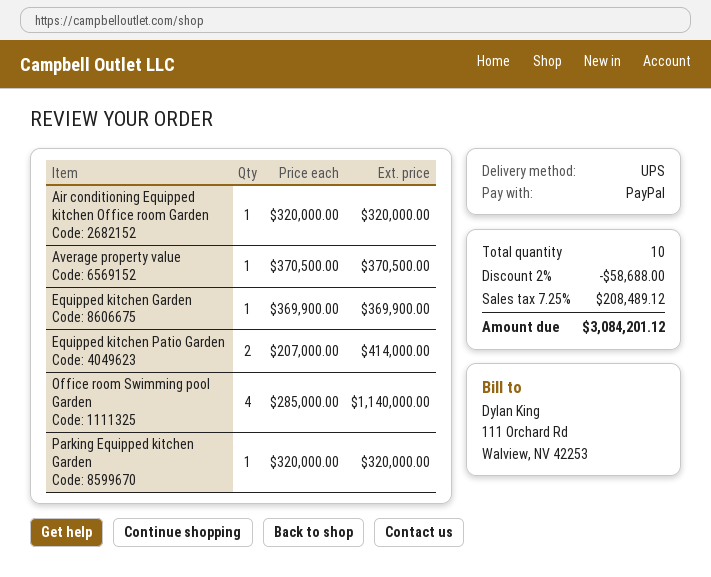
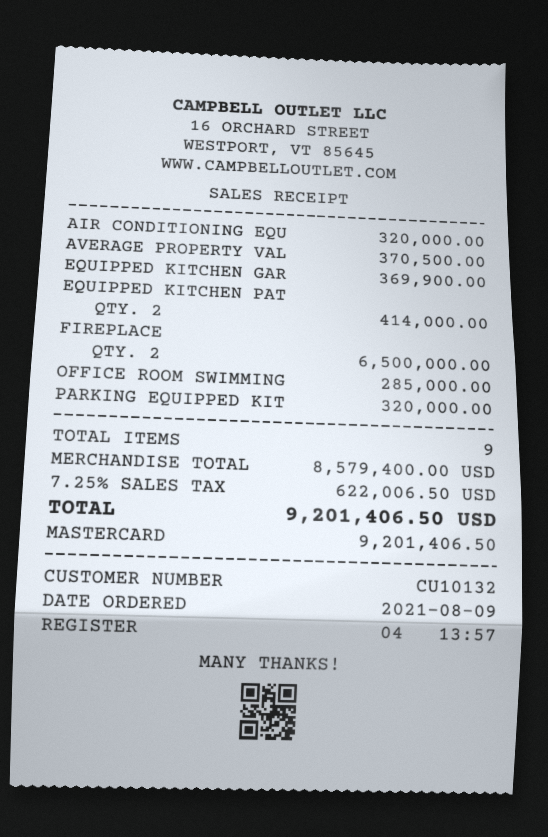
payment method: PayPal -> Mastercard
Office room Swimming pool Garden: 4 for 1140000.00 -> 1 for 285000.00
FIREPLACE: none -> 2 for 6500000.00
total quantity: 10 -> 9
discount: 2% = 58688.00 -> none
tax: 7.25% = 208489.12 -> 7.25% = 622006.50
total: 3084201.12 -> 9201406.50

